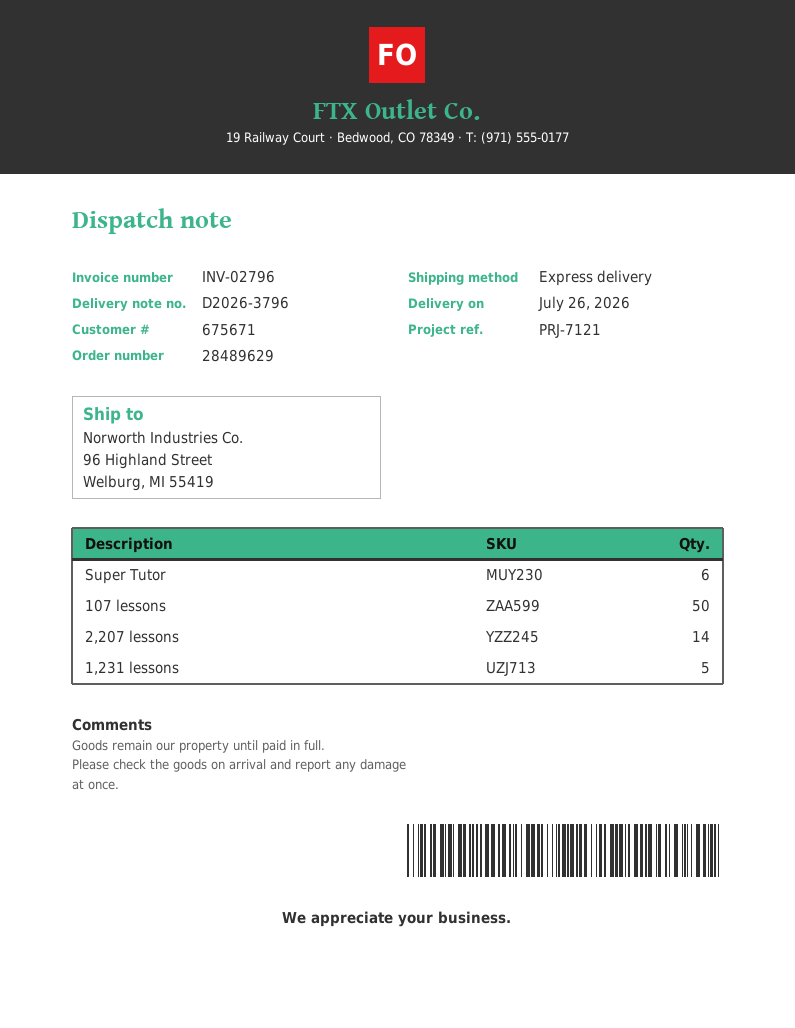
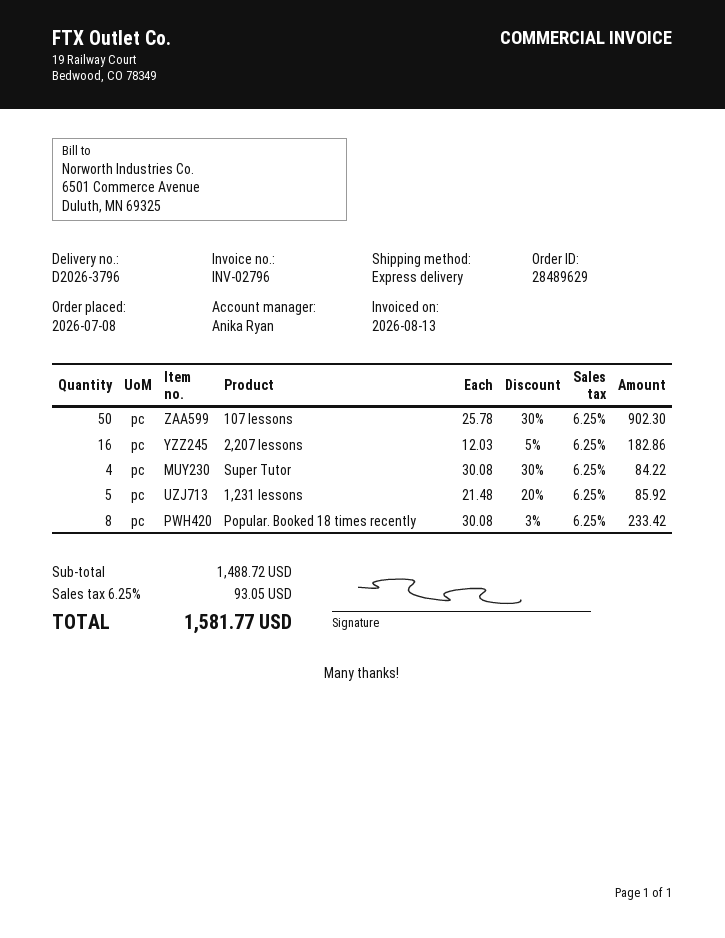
Super Tutor: 6 -> 4
2,207 lessons: 14 -> 16
Popular. Booked 18 times recently: none -> 8

